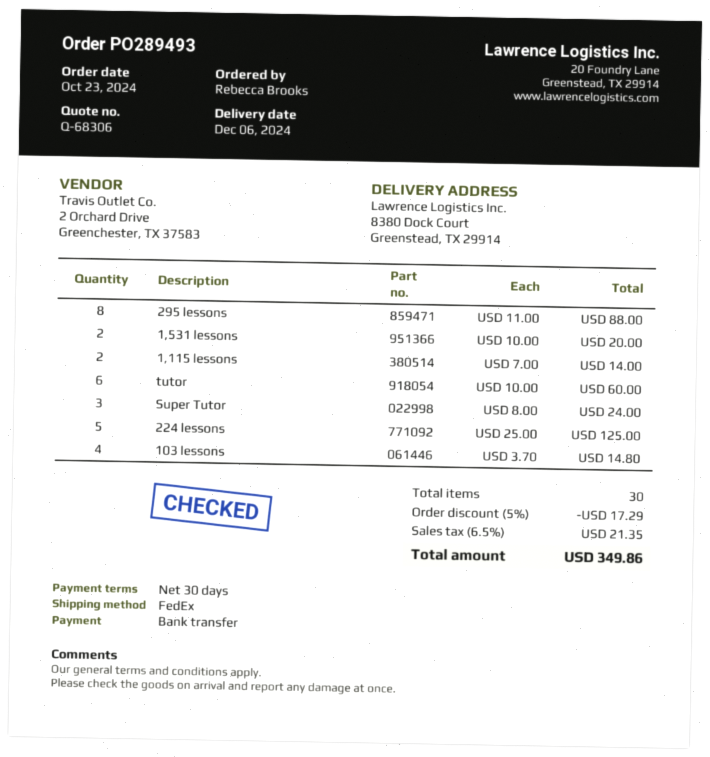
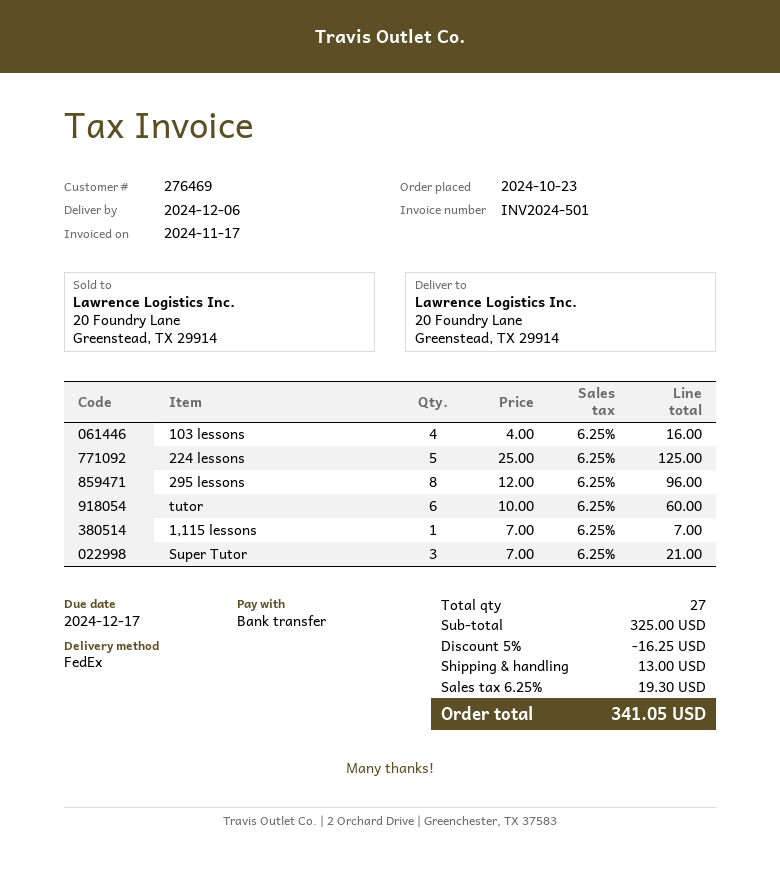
ship to: 8380 Dock Court, Greenstead, TX 29914 -> 20 Foundry Lane, Greenstead, TX 29914
295 lessons: 8 x 11.00 = 88.00 -> 8 x 12.00 = 96.00
1,531 lessons: 2 x 10.00 = 20.00 -> none
1,115 lessons: 2 x 7.00 = 14.00 -> 1 x 7.00 = 7.00
Super Tutor: 3 x 8.00 = 24.00 -> 3 x 7.00 = 21.00
103 lessons: 4 x 3.70 = 14.80 -> 4 x 4.00 = 16.00
total quantity: 30 -> 27
discount: 5% = 17.29 -> 5% = 16.25
shipping: none -> 13.00
tax: 6.5% = 21.35 -> 6.25% = 19.30
total: 349.86 -> 341.05

